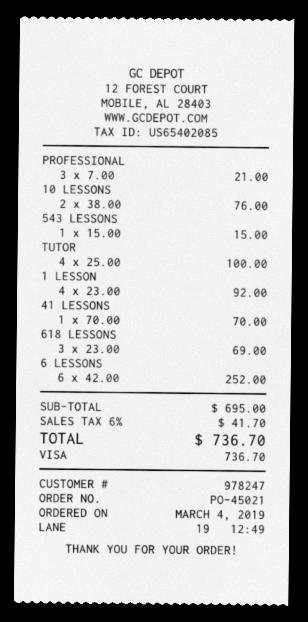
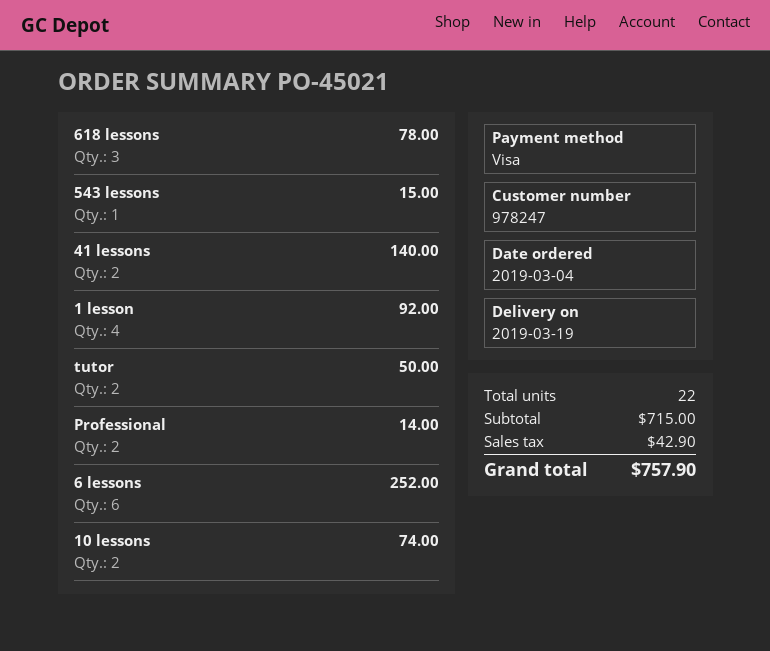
PROFESSIONAL: 3 for 21.00 -> 2 for 14.00
10 LESSONS: 2 for 76.00 -> 2 for 74.00
TUTOR: 4 for 100.00 -> 2 for 50.00
41 LESSONS: 1 for 70.00 -> 2 for 140.00
618 LESSONS: 3 for 69.00 -> 3 for 78.00
subtotal: 695.00 -> 715.00
tax: 41.70 -> 42.90
total: 736.70 -> 757.90

